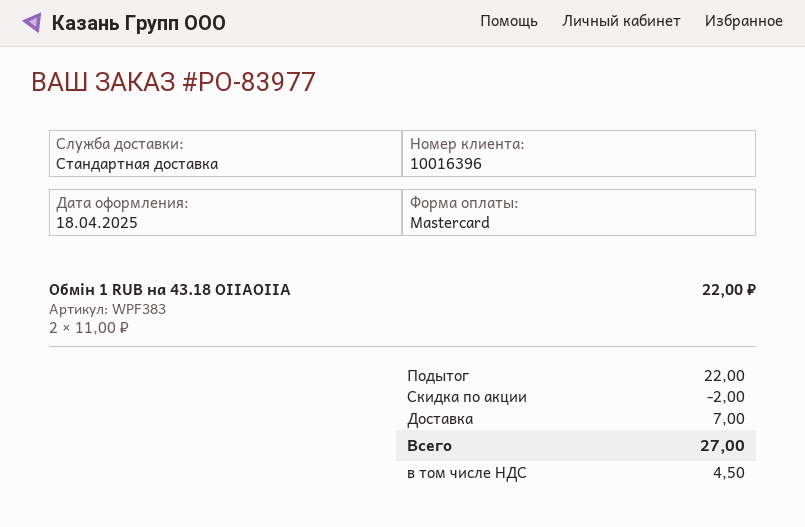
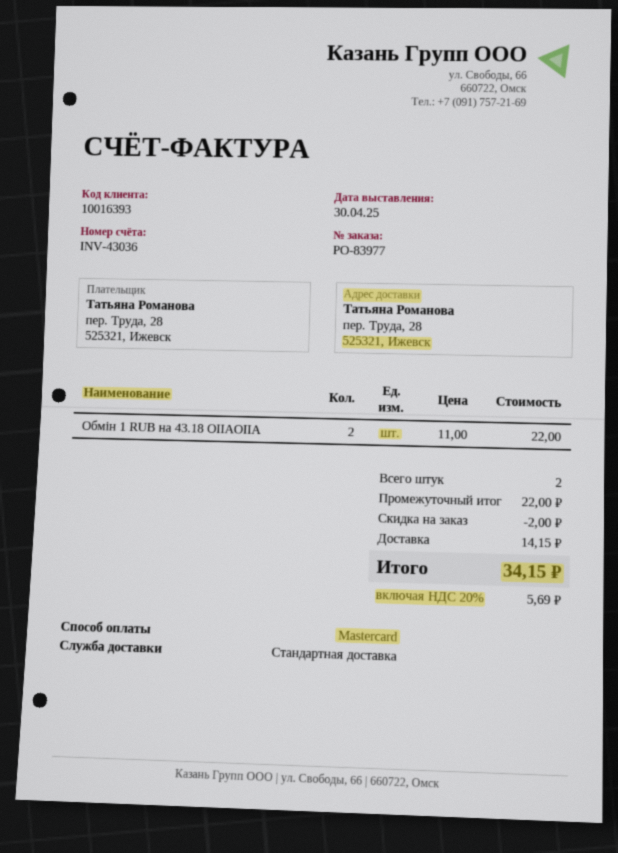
customer number: 10016396 -> 10016393
shipping: 7.00 -> 14.15
tax: 4.50 -> 5.69
total: 27.00 -> 34.15

